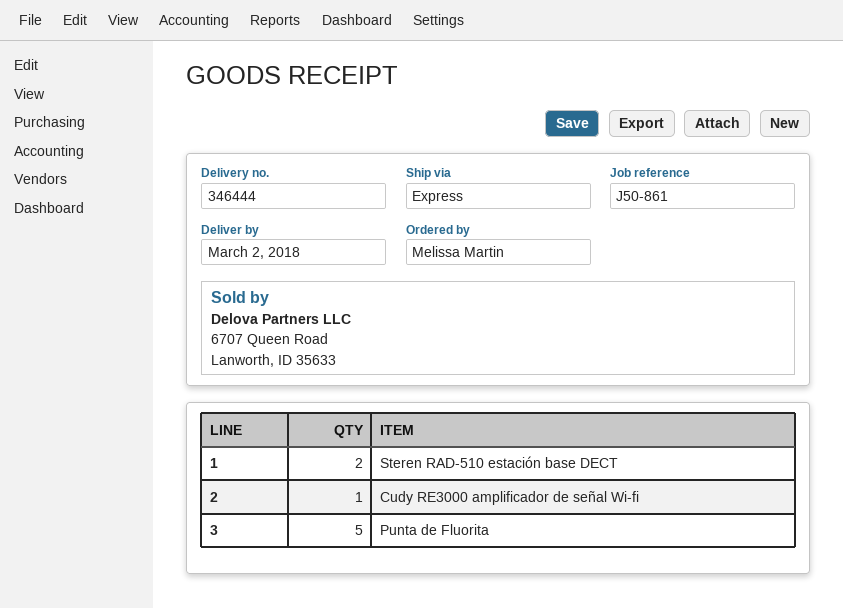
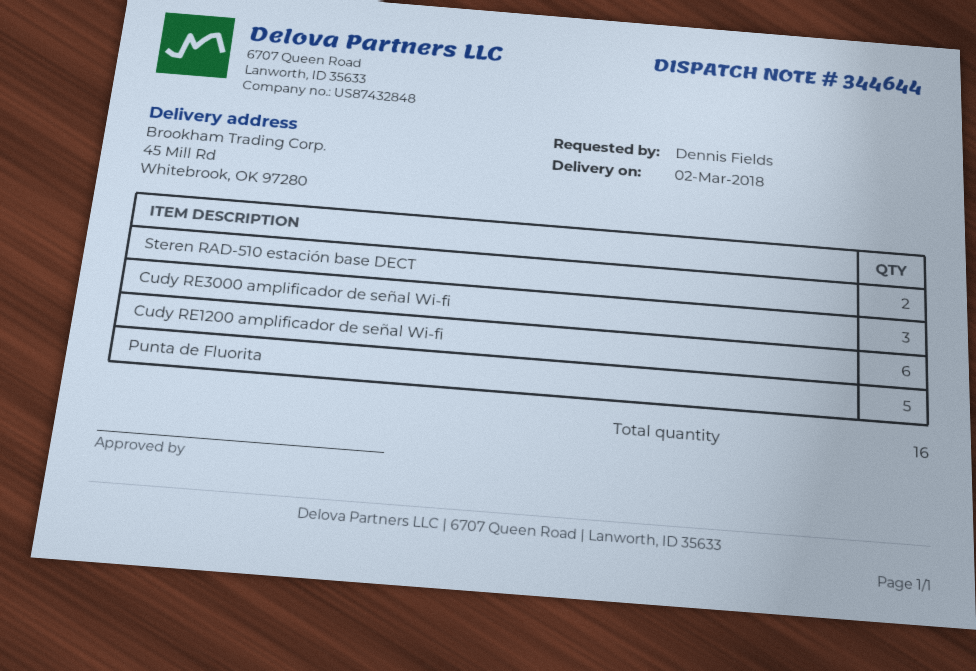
delivery note number: 346444 -> 344644
ordered by: Melissa Martin -> Dennis Fields
Cudy RE3000 amplificador de señal Wi-fi: 1 -> 3
Cudy RE1200 amplificador de señal Wi-fi: none -> 6

